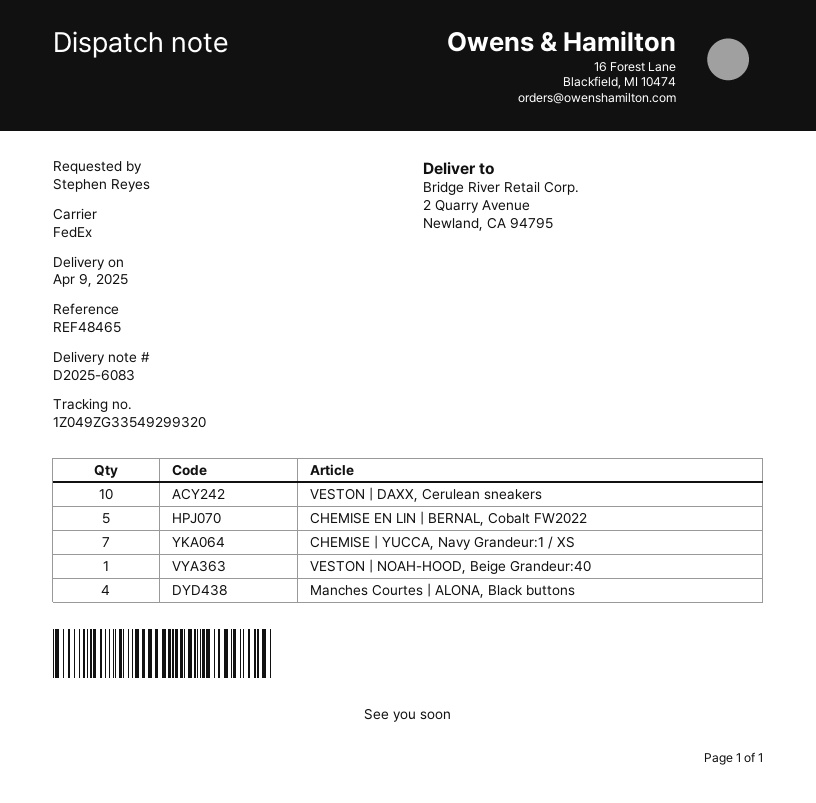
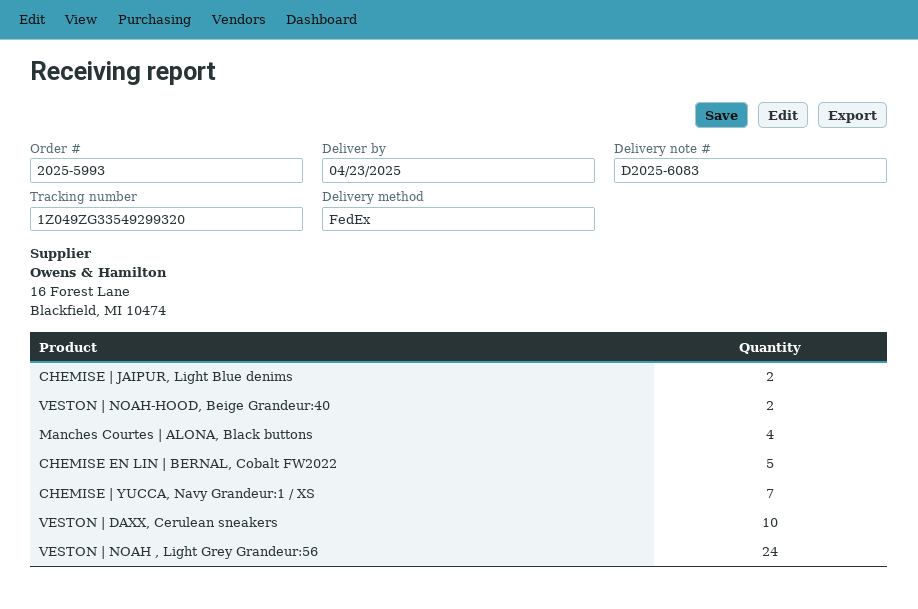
delivery date: 2025-04-09 -> 2025-04-23
VESTON | NOAH-HOOD, Beige Grandeur:40: 1 -> 2
CHEMISE | JAIPUR, Light Blue denims: none -> 2
VESTON | NOAH , Light Grey Grandeur:56: none -> 24

